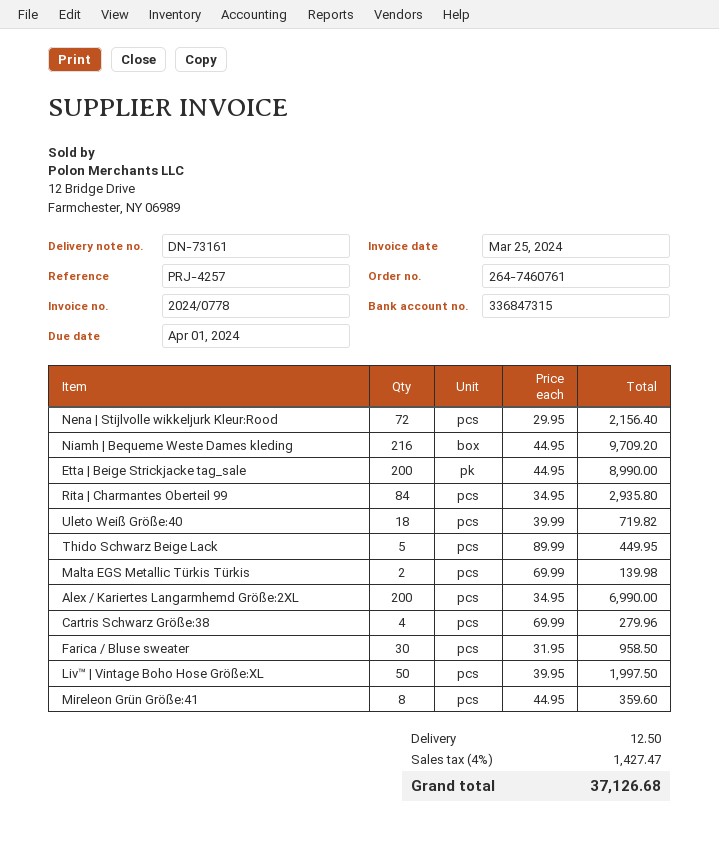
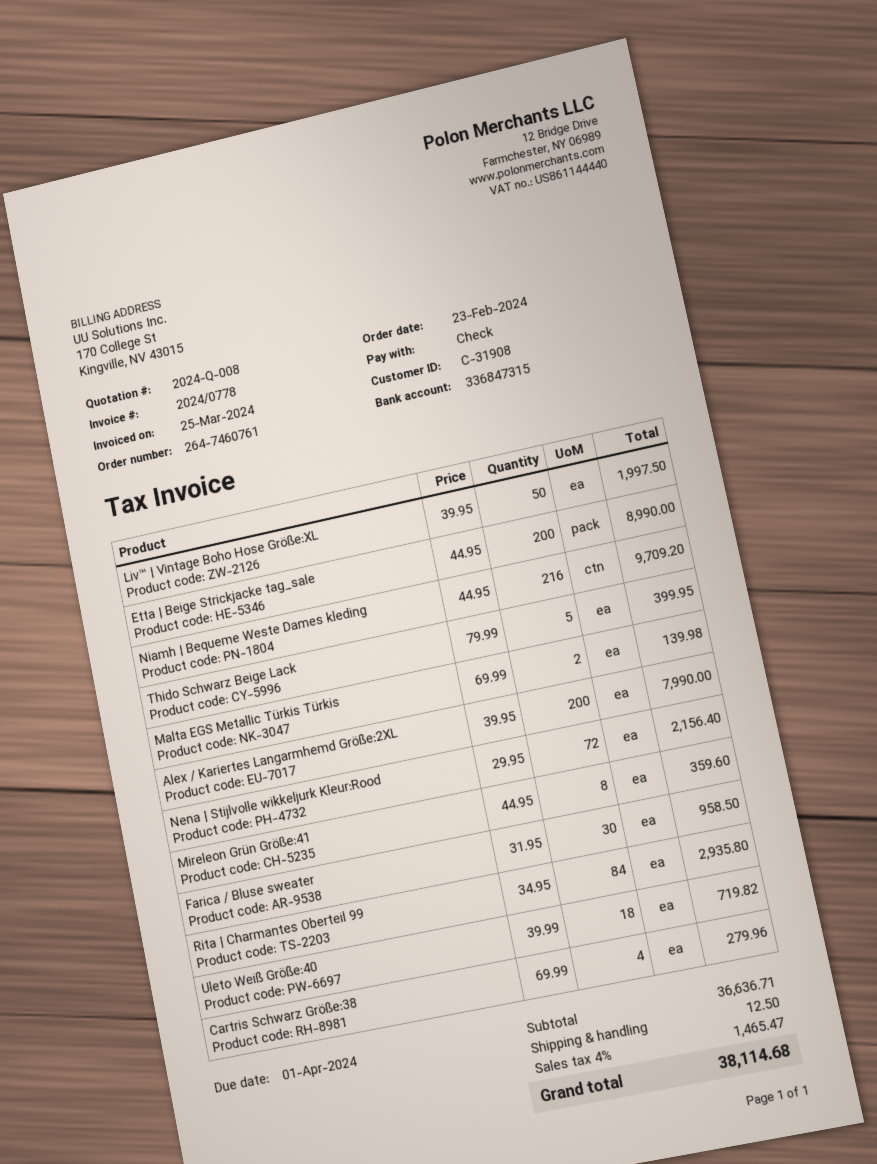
Thido Schwarz Beige Lack: 5 x 89.99 = 449.95 -> 5 x 79.99 = 399.95
Alex / Kariertes Langarmhemd Größe:2XL: 200 x 34.95 = 6990.00 -> 200 x 39.95 = 7990.00
tax: 4% = 1427.47 -> 4% = 1465.47
total: 37126.68 -> 38114.68

